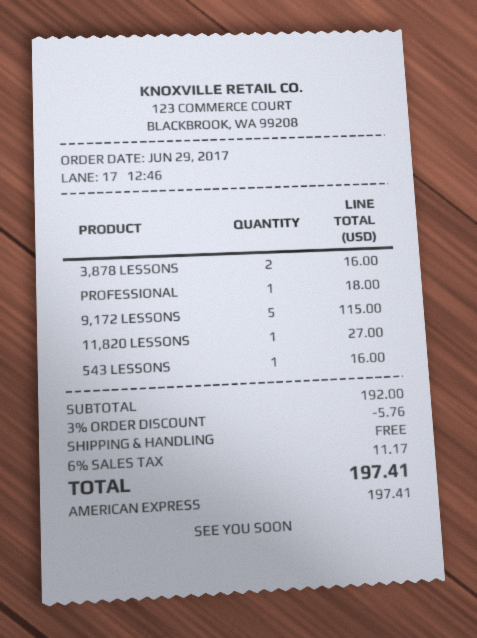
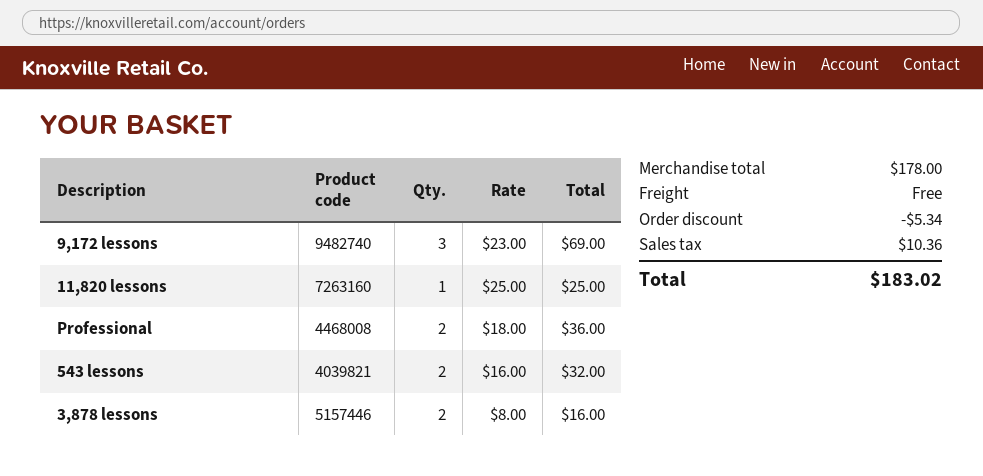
PROFESSIONAL: 1 for 18.00 -> 2 for 36.00
9,172 LESSONS: 5 for 115.00 -> 3 for 69.00
11,820 LESSONS: 1 for 27.00 -> 1 for 25.00
543 LESSONS: 1 for 16.00 -> 2 for 32.00
subtotal: 192.00 -> 178.00
discount: 5.76 -> 5.34
tax: 11.17 -> 10.36
total: 197.41 -> 183.02

